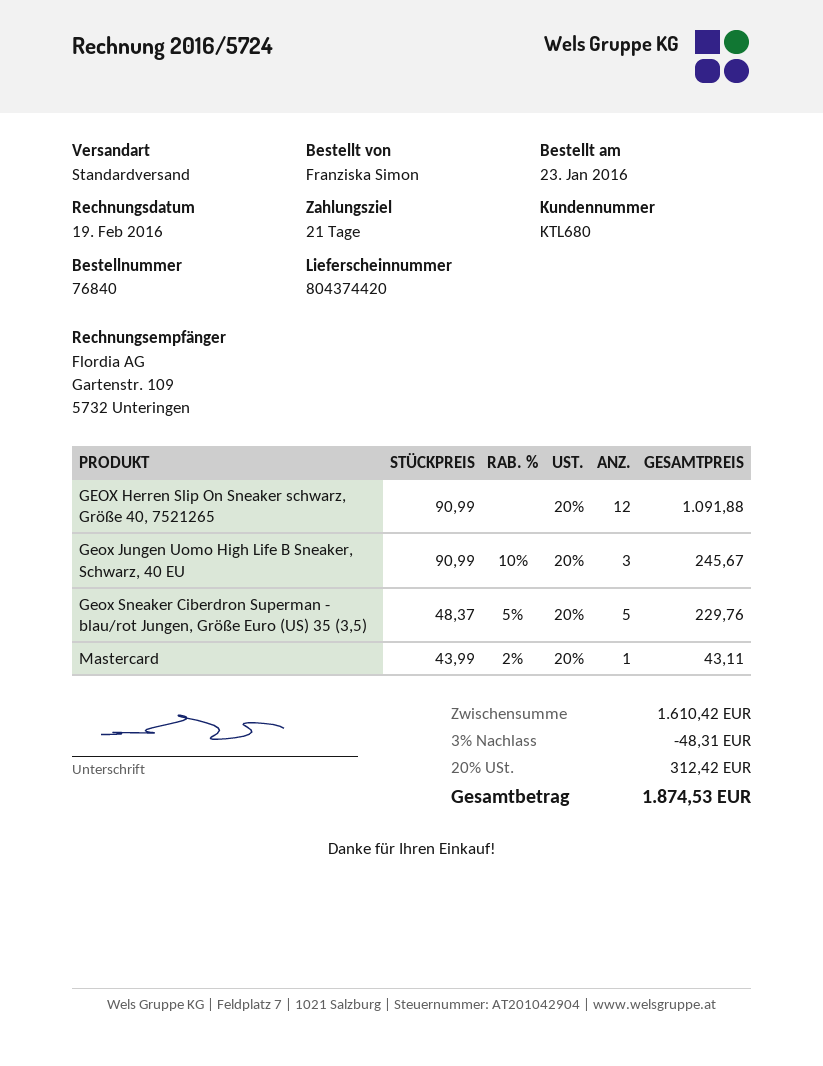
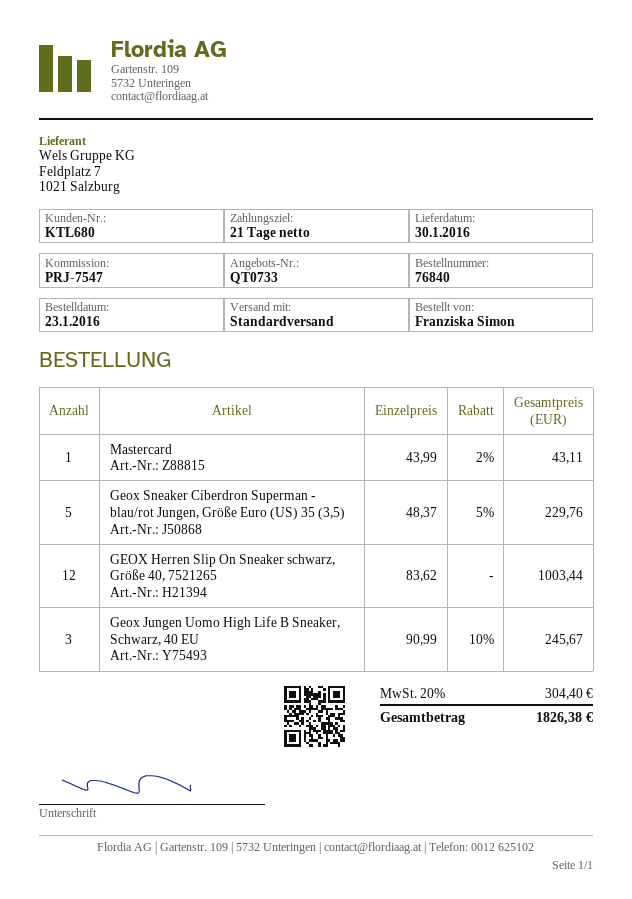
GEOX Herren Slip On Sneaker schwarz, Größe 40, 7521265: 12 x 90.99 = 1091.88 -> 12 x 83.62 = 1003.44
discount: 3% = 48.31 -> none
tax: 20% = 312.42 -> 20% = 304.40
total: 1874.53 -> 1826.38

